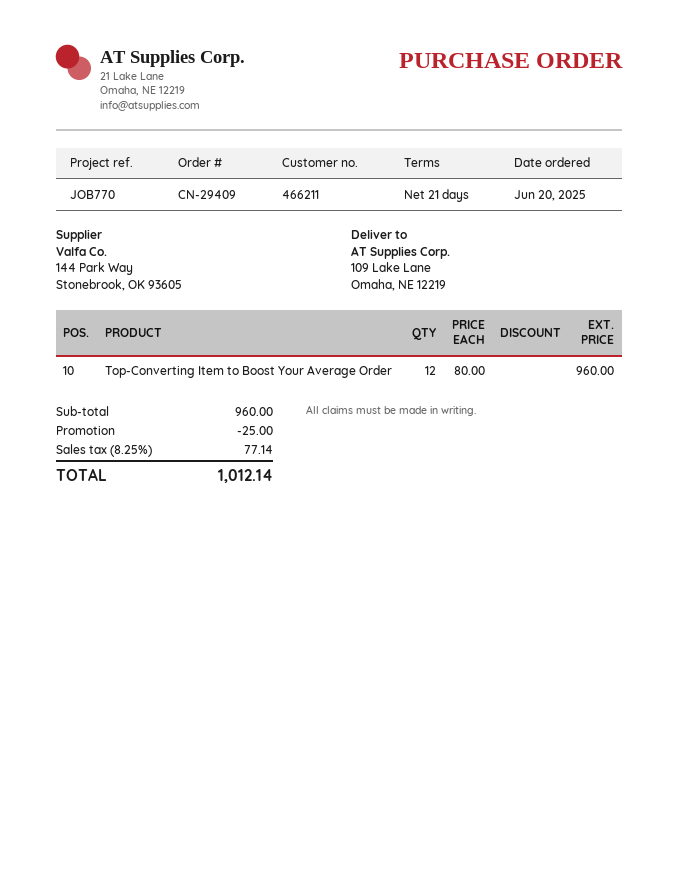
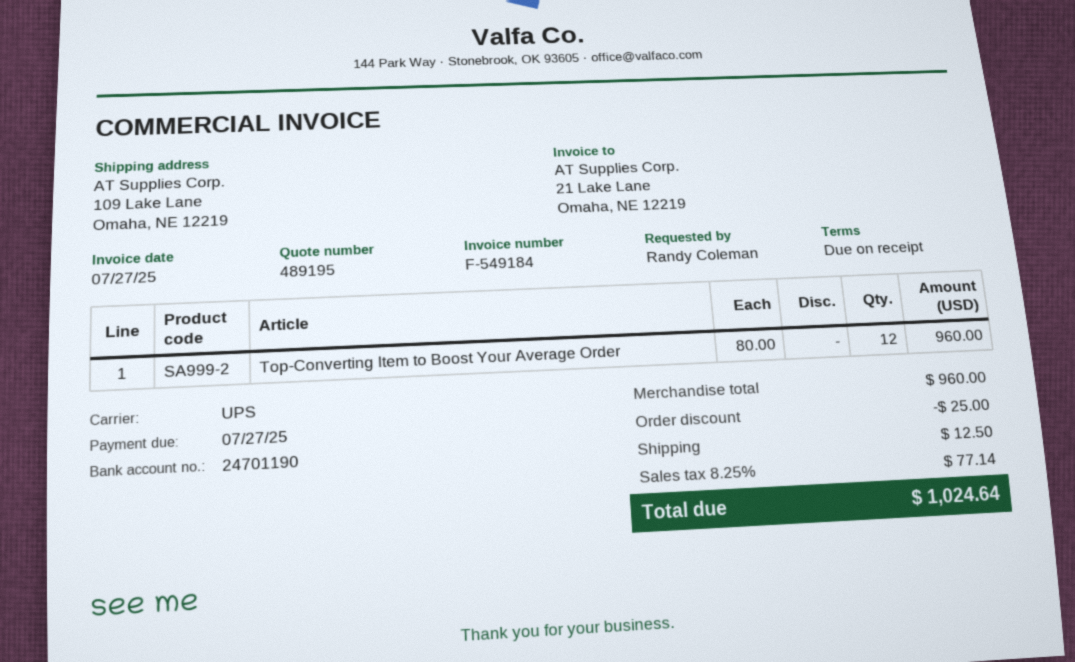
payment terms: 21 days -> on receipt
shipping: none -> 12.50
total: 1012.14 -> 1024.64

